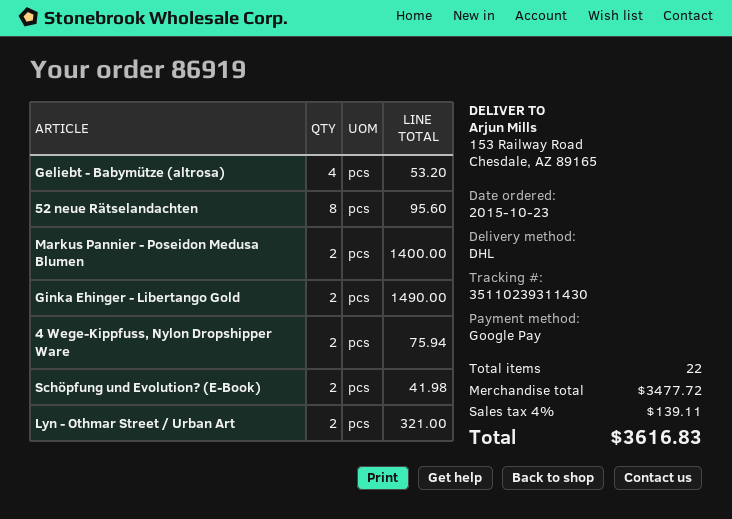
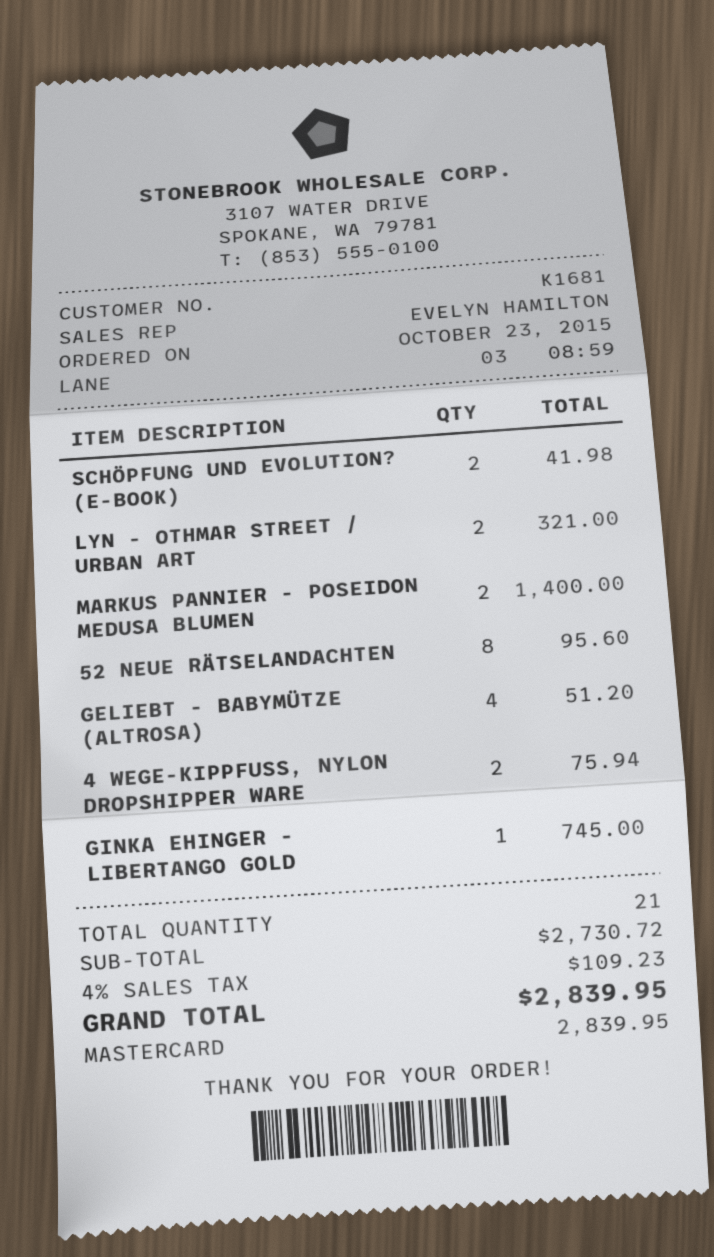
payment method: Google Pay -> Mastercard
Geliebt - Babymütze (altrosa): 4 for 53.20 -> 4 for 51.20
Ginka Ehinger - Libertango Gold: 2 for 1490.00 -> 1 for 745.00
total quantity: 22 -> 21
subtotal: 3477.72 -> 2730.72
tax: 4% = 139.11 -> 4% = 109.23
total: 3616.83 -> 2839.95

